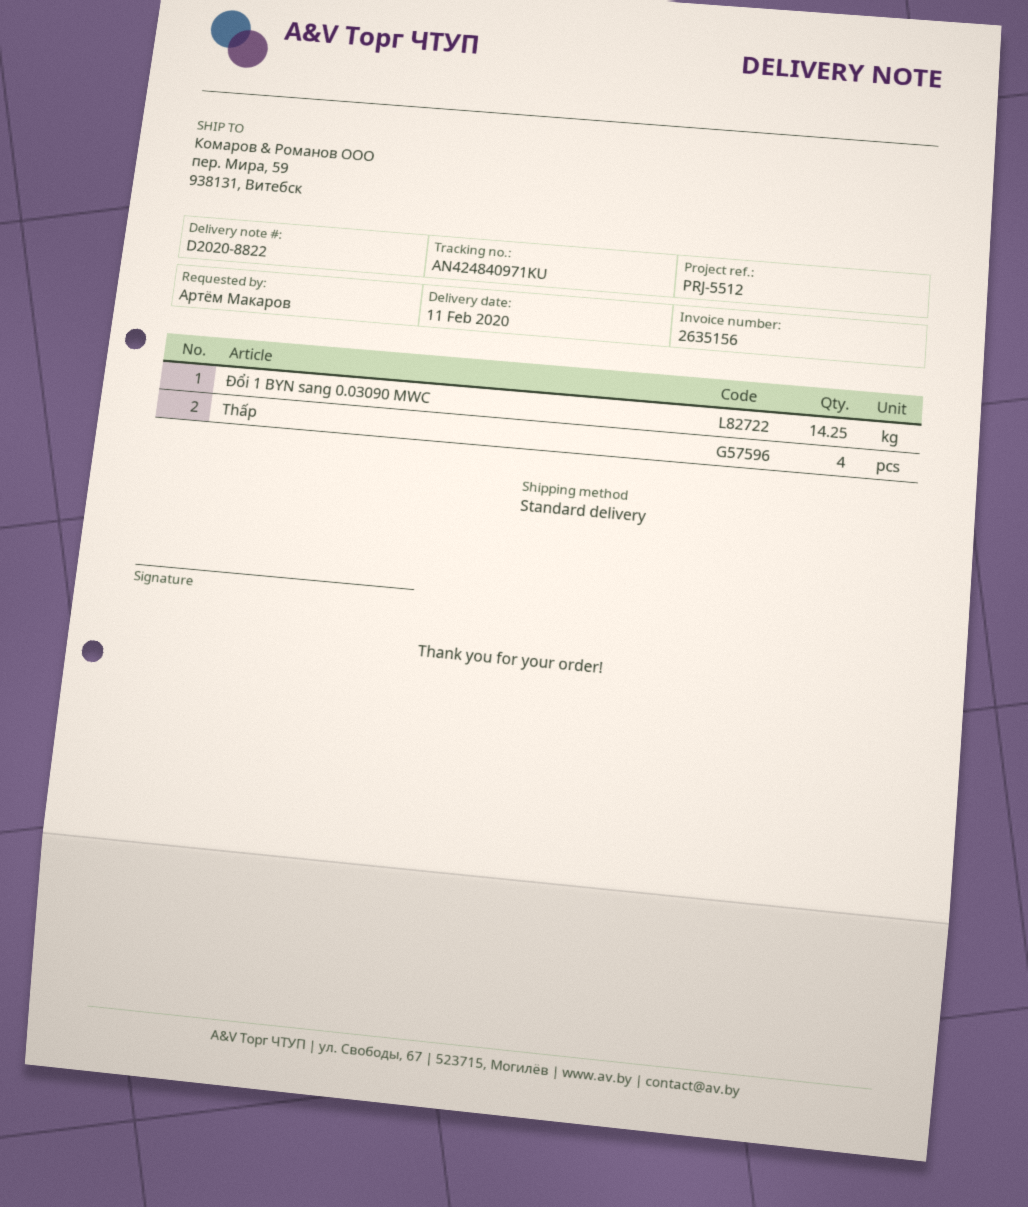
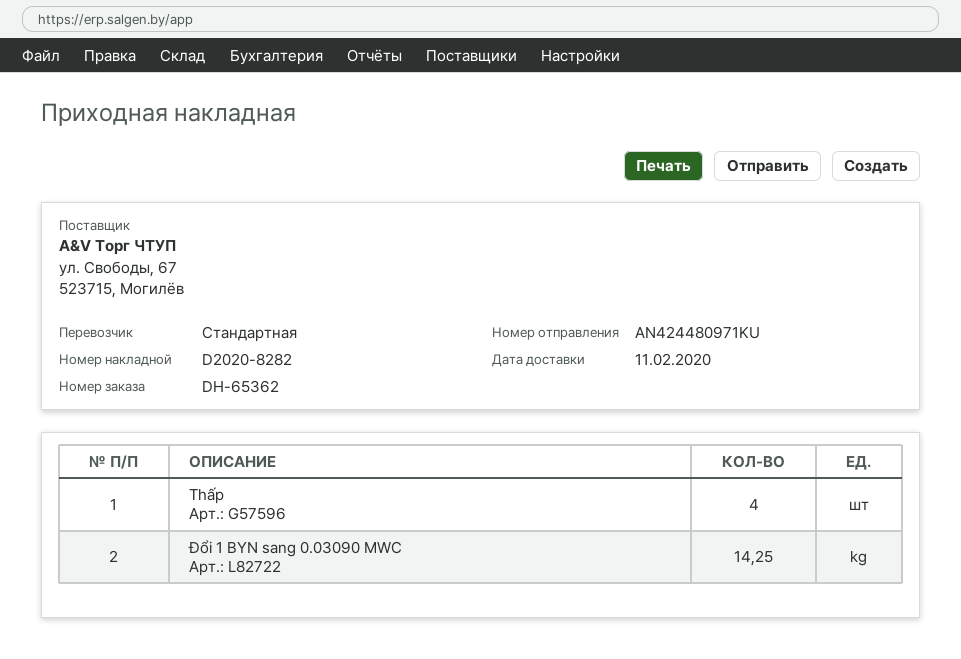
delivery note number: D2020-8822 -> D2020-8282
tracking number: AN424840971KU -> AN424480971KU

